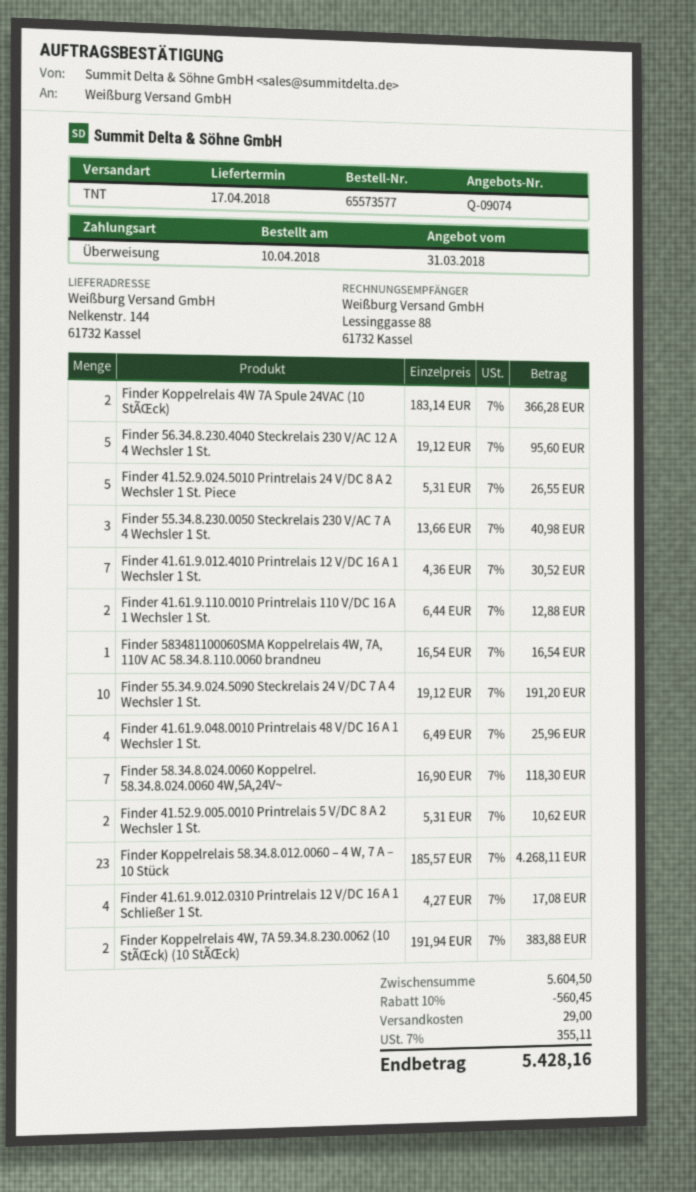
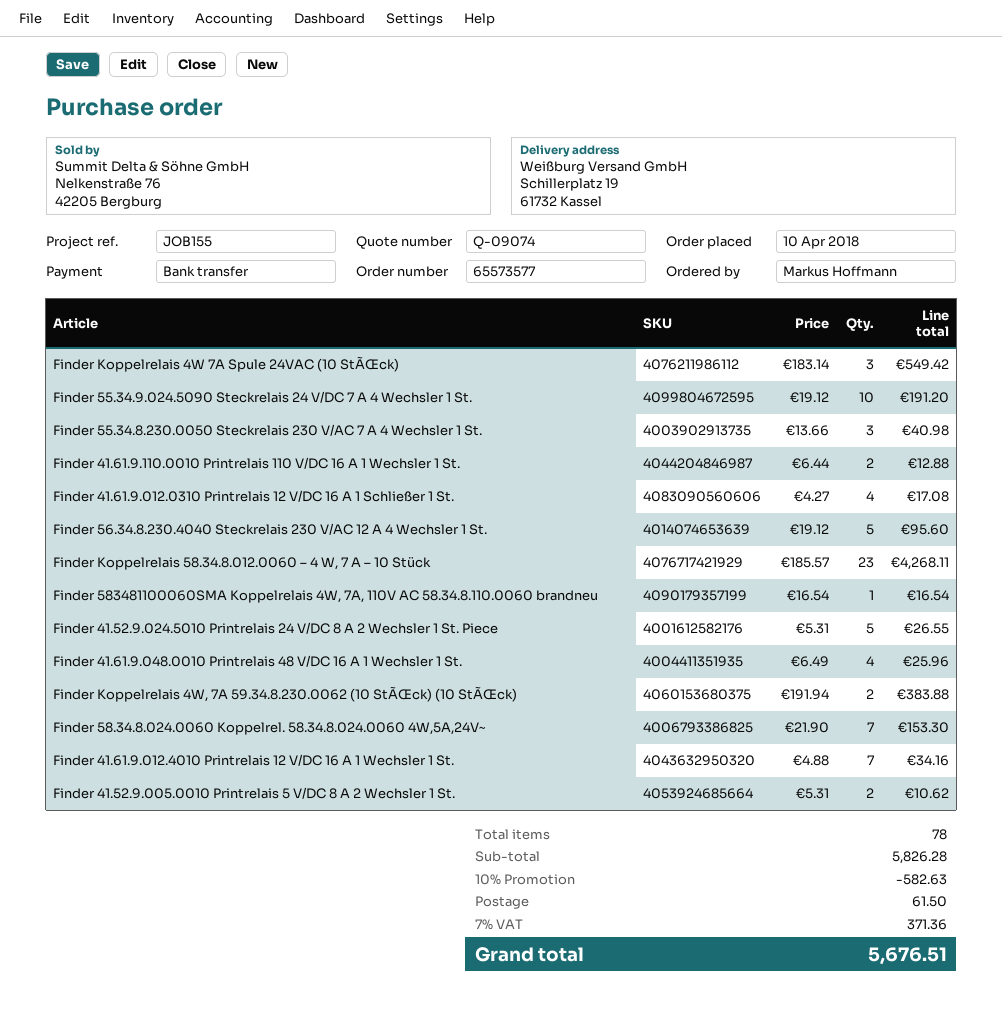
ship to: Nelkenstr. 144, 61732 Kassel -> Schillerplatz 19, 61732 Kassel
Finder Koppelrelais 4W 7A Spule 24VAC (10 StÃŒck): 2 x 183.14 = 366.28 -> 3 x 183.14 = 549.42
Finder 41.61.9.012.4010 Printrelais 12 V/DC 16 A 1 Wechsler 1 St.: 7 x 4.36 = 30.52 -> 7 x 4.88 = 34.16
Finder 58.34.8.024.0060 Koppelrel. 58.34.8.024.0060 4W,5A,24V~: 7 x 16.90 = 118.30 -> 7 x 21.90 = 153.30
subtotal: 5604.50 -> 5826.28
discount: 10% = 560.45 -> 10% = 582.63
shipping: 29.00 -> 61.50
tax: 7% = 355.11 -> 7% = 371.36
total: 5428.16 -> 5676.51

